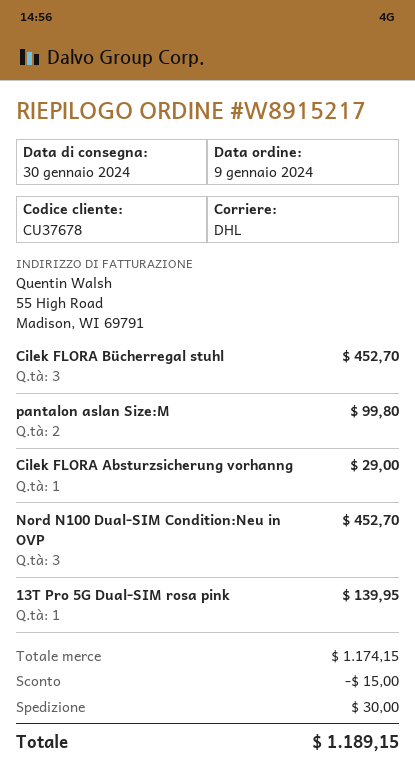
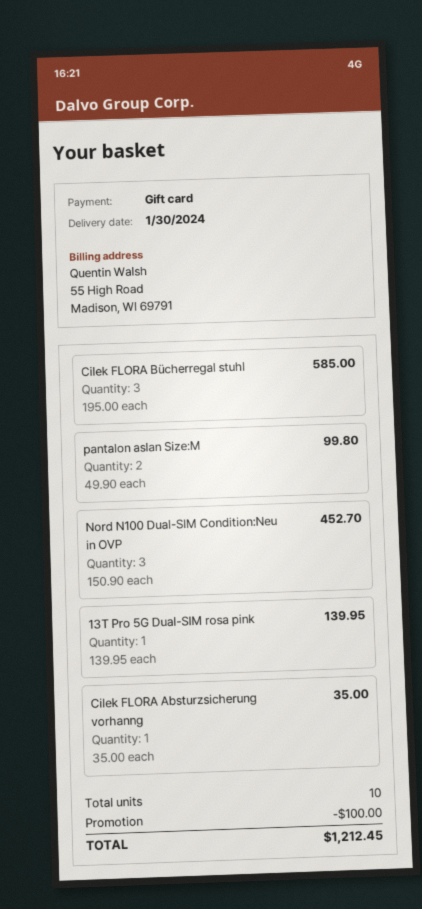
Cilek FLORA Bücherregal stuhl: 3 for 452.70 -> 3 for 585.00
Cilek FLORA Absturzsicherung vorhanng: 1 for 29.00 -> 1 for 35.00
discount: 15.00 -> 100.00
shipping: 30.00 -> none
total: 1189.15 -> 1212.45

